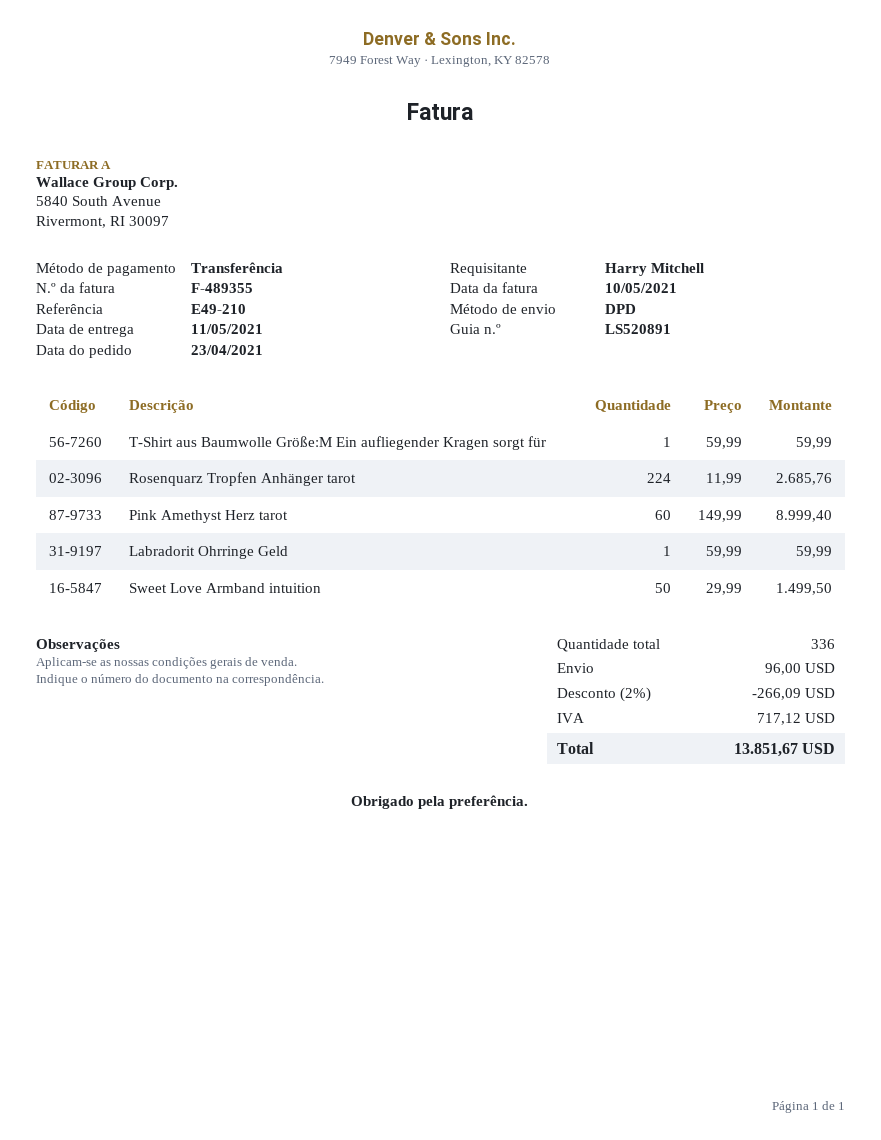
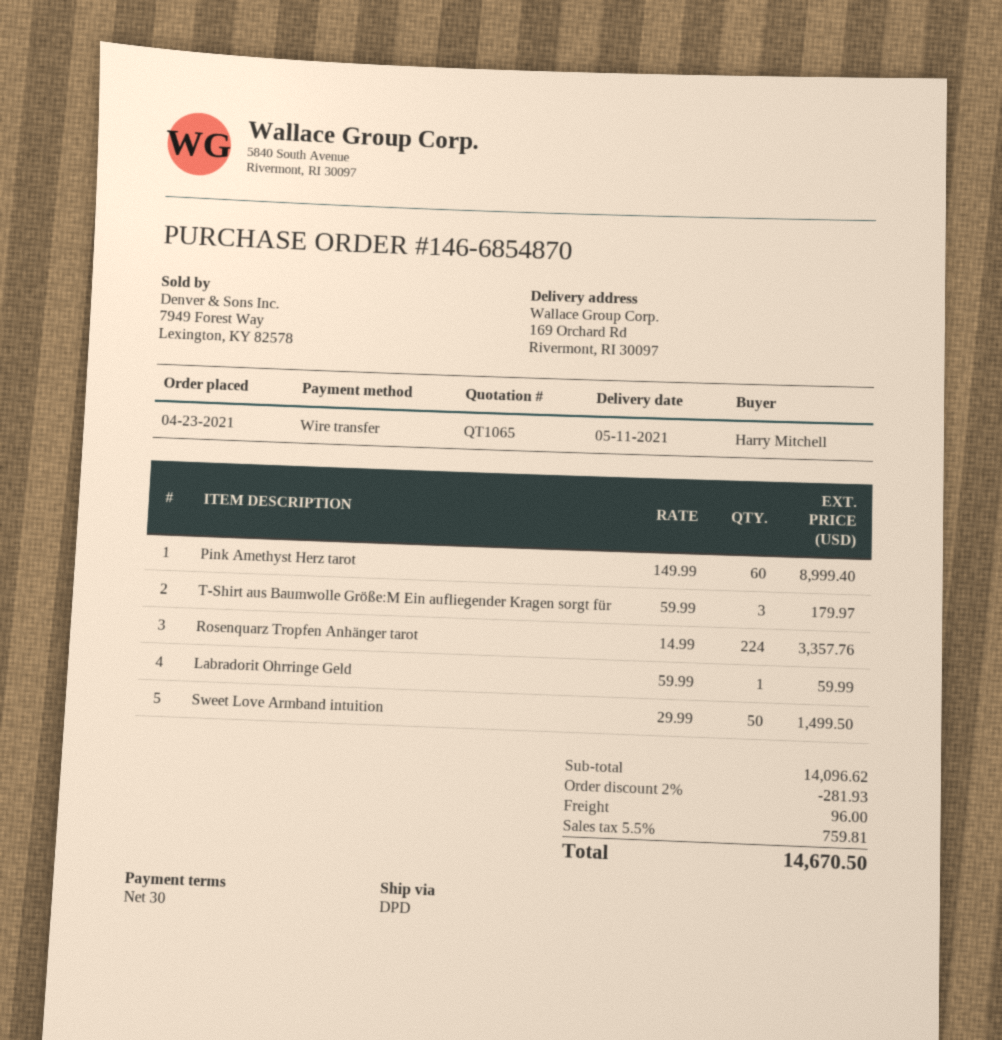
T-Shirt aus Baumwolle Größe:M Ein aufliegender Kragen sorgt für: 1 x 59.99 = 59.99 -> 3 x 59.99 = 179.97
Rosenquarz Tropfen Anhänger tarot: 224 x 11.99 = 2685.76 -> 224 x 14.99 = 3357.76
discount: 2% = 266.09 -> 2% = 281.93
tax: 717.12 -> 759.81
total: 13851.67 -> 14670.50

